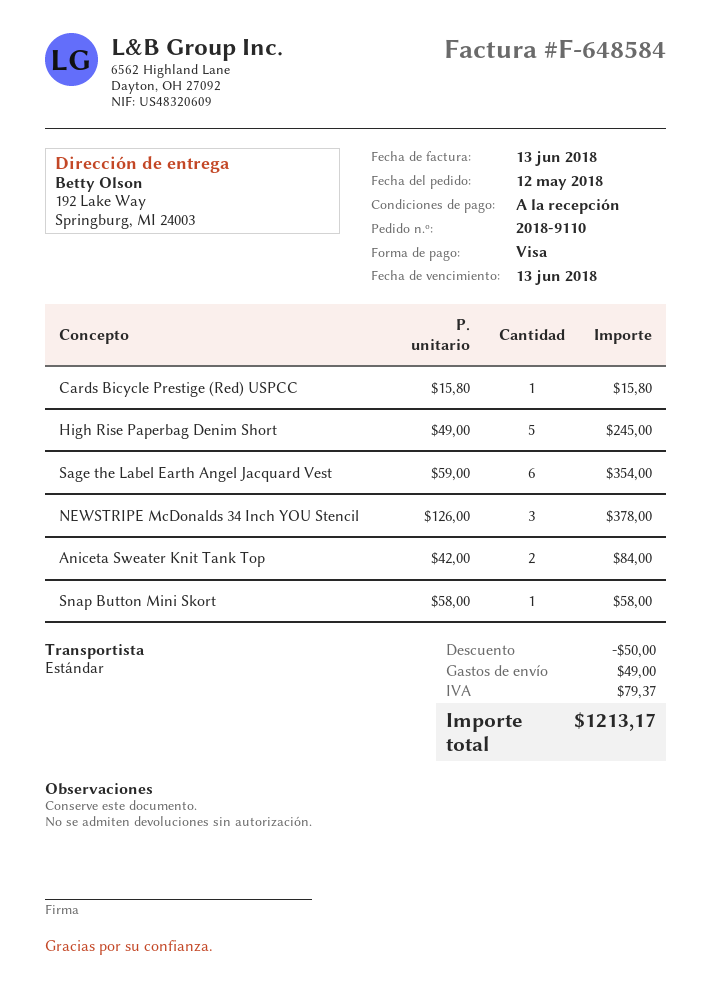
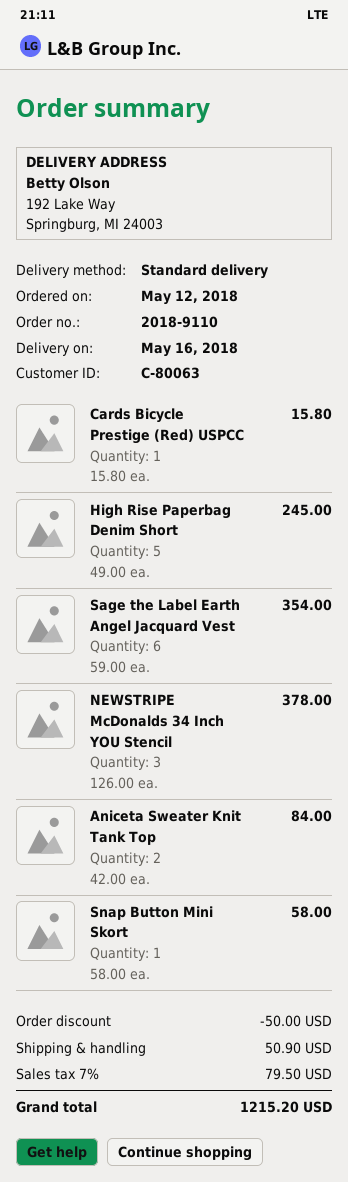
shipping: 49.00 -> 50.90
tax: 79.37 -> 79.50
total: 1213.17 -> 1215.20

